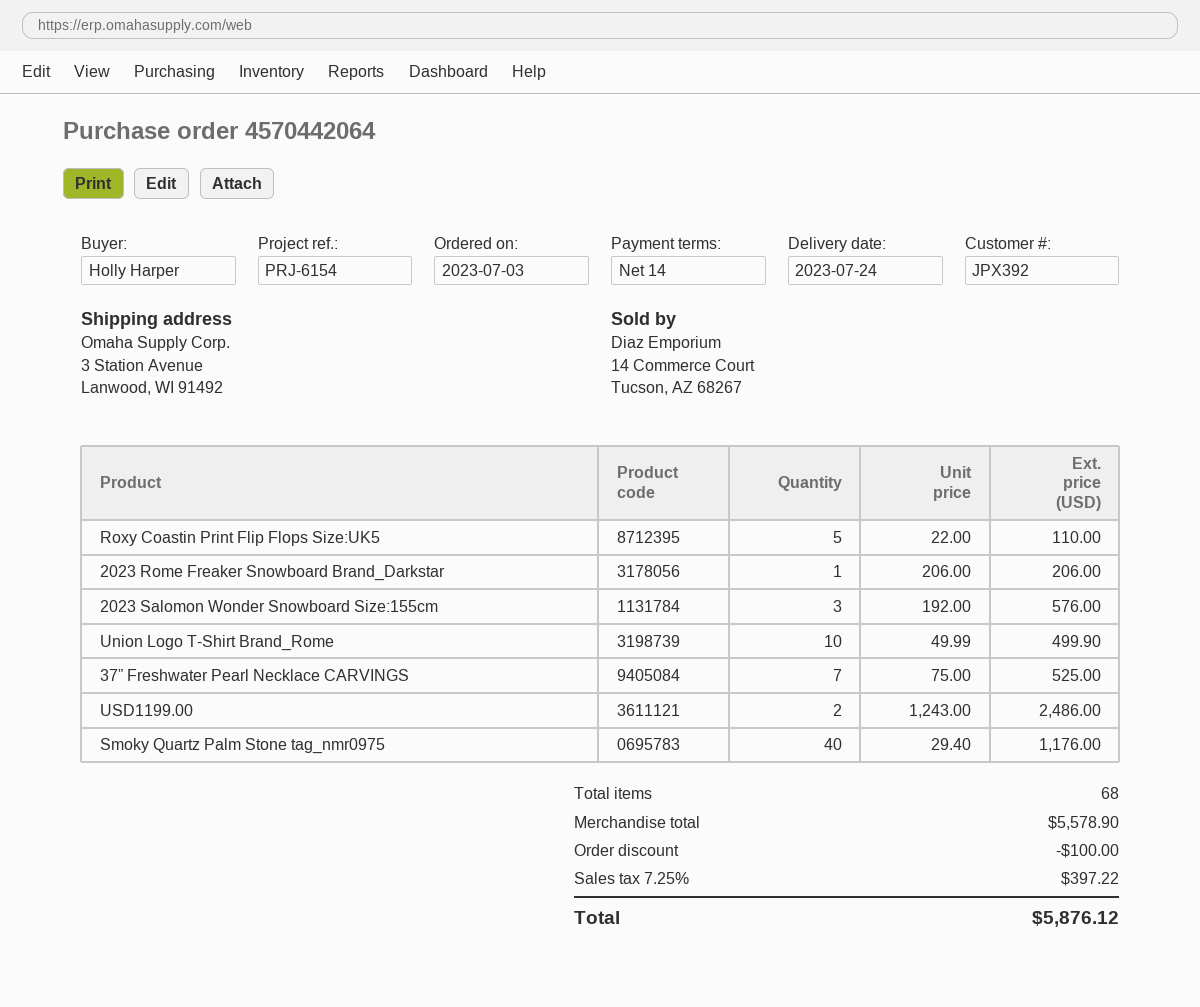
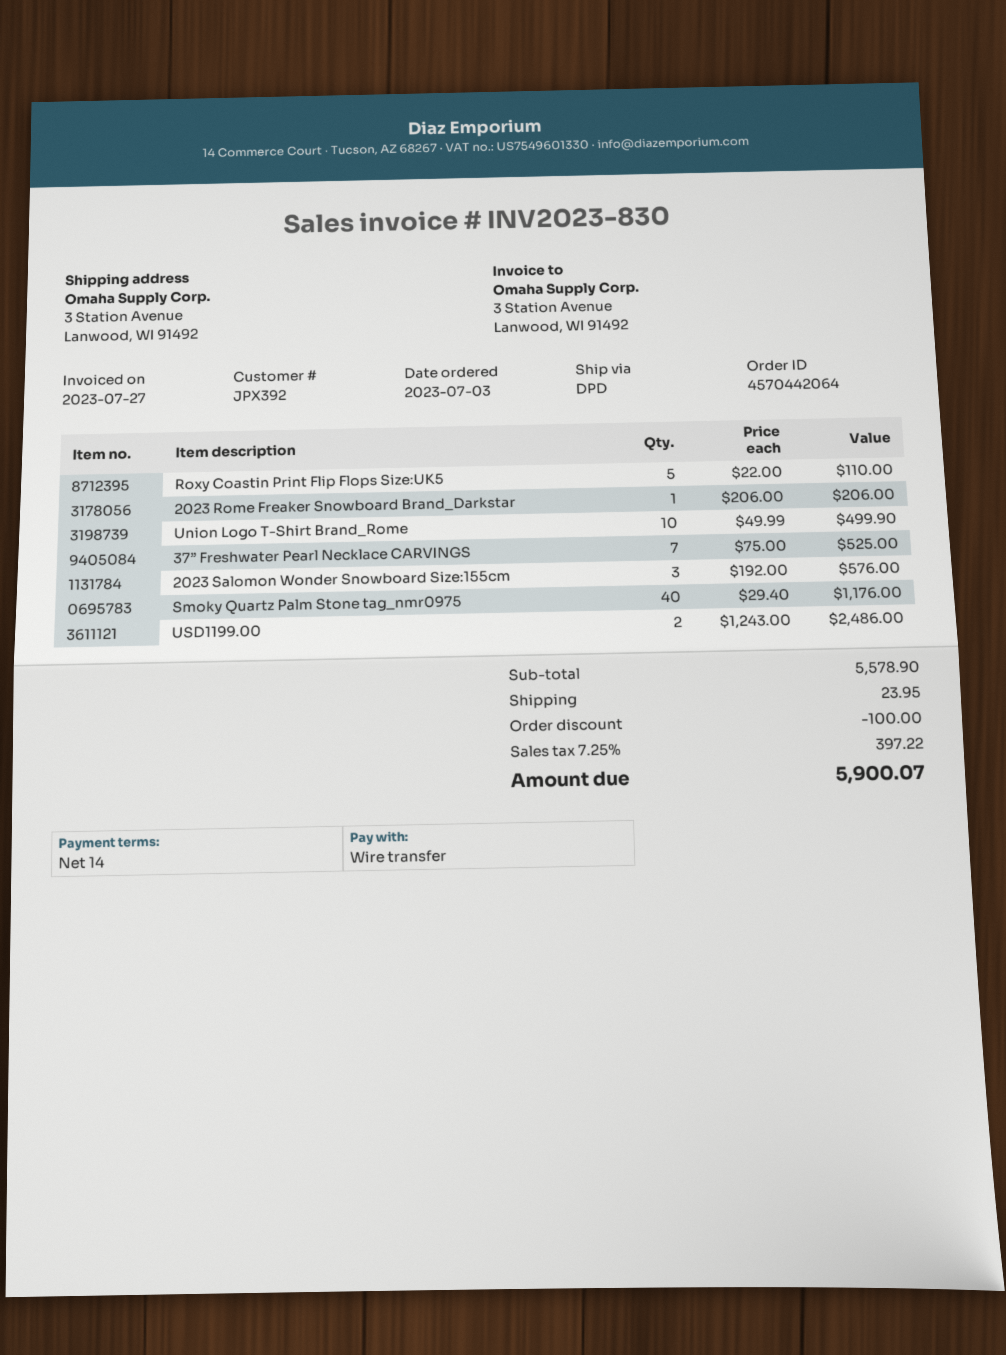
shipping: none -> 23.95
total: 5876.12 -> 5900.07

